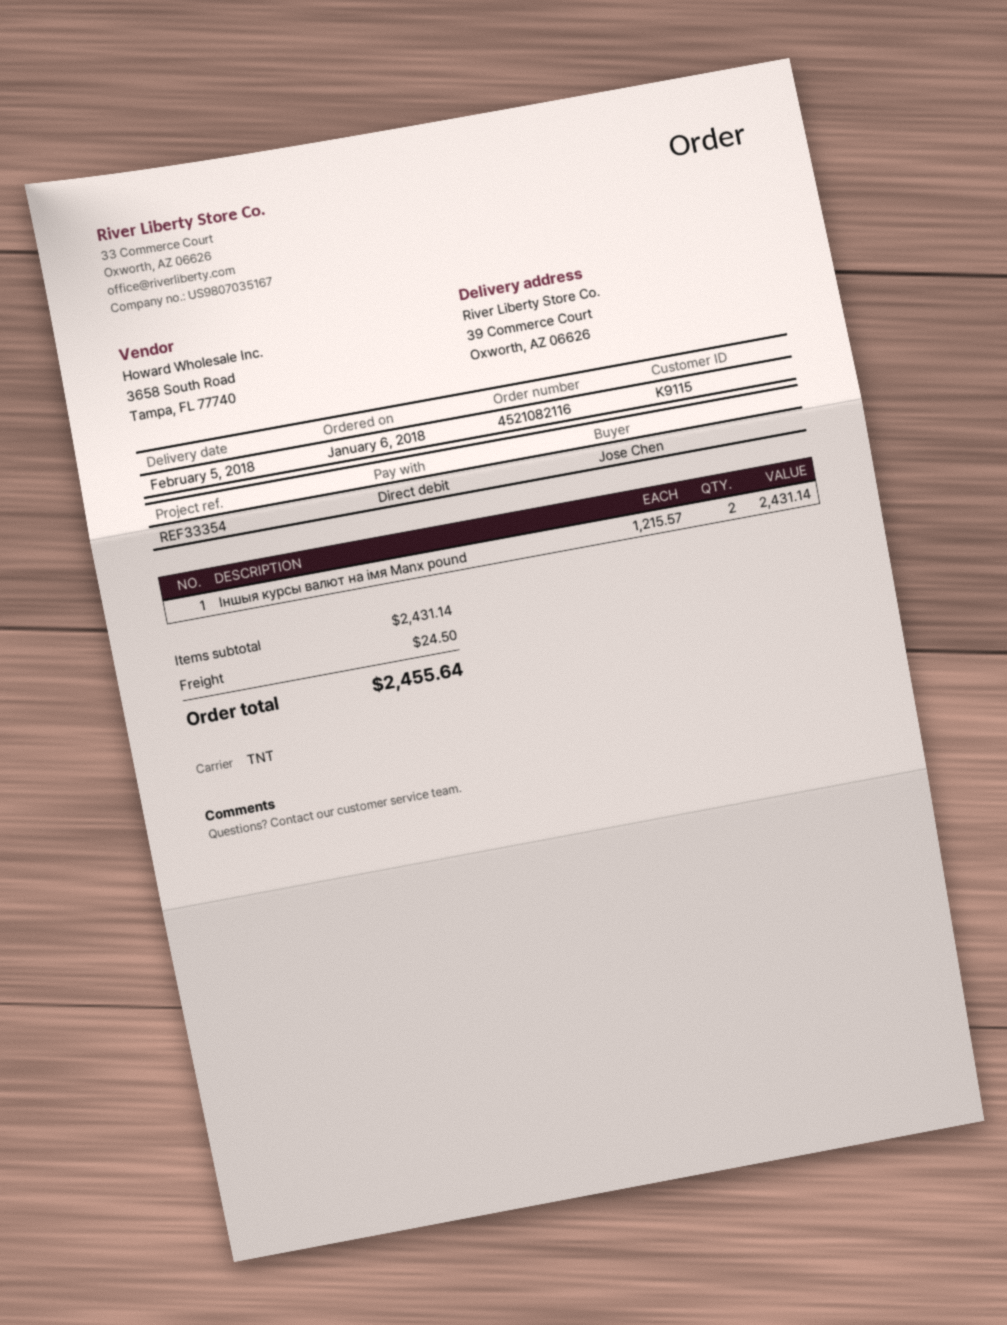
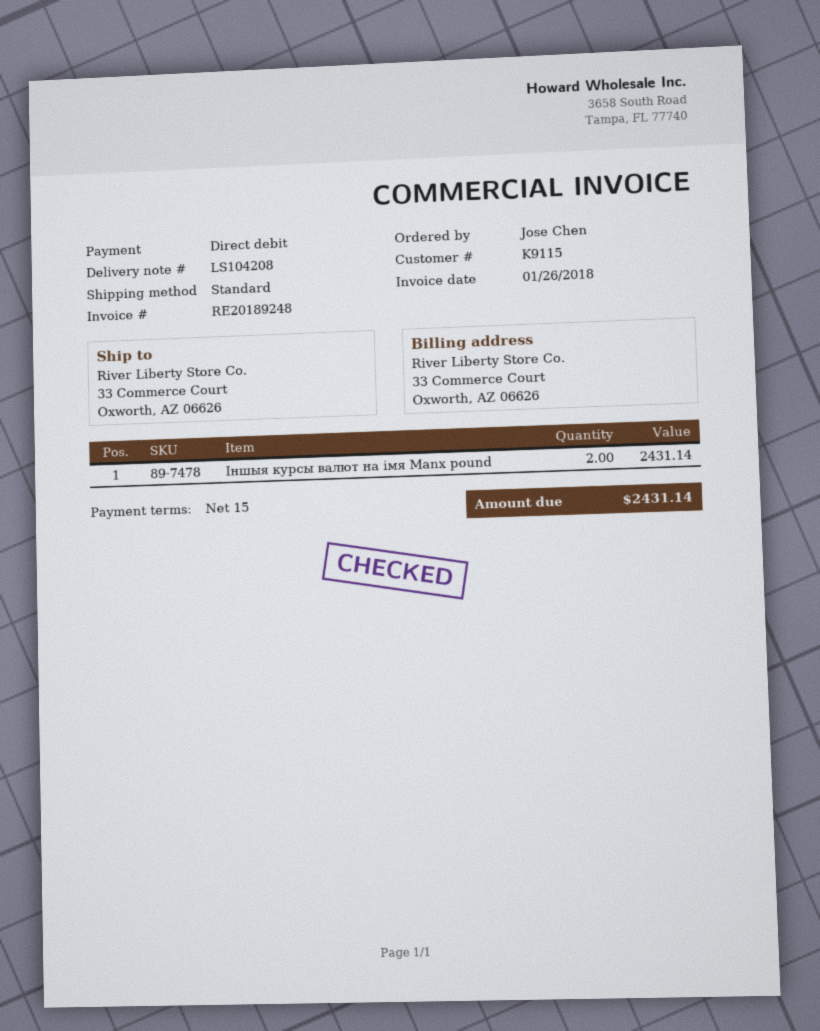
shipping method: TNT -> standard
ship to: 39 Commerce Court, Oxworth, AZ 06626 -> 33 Commerce Court, Oxworth, AZ 06626
shipping: 24.50 -> none
total: 2455.64 -> 2431.14

